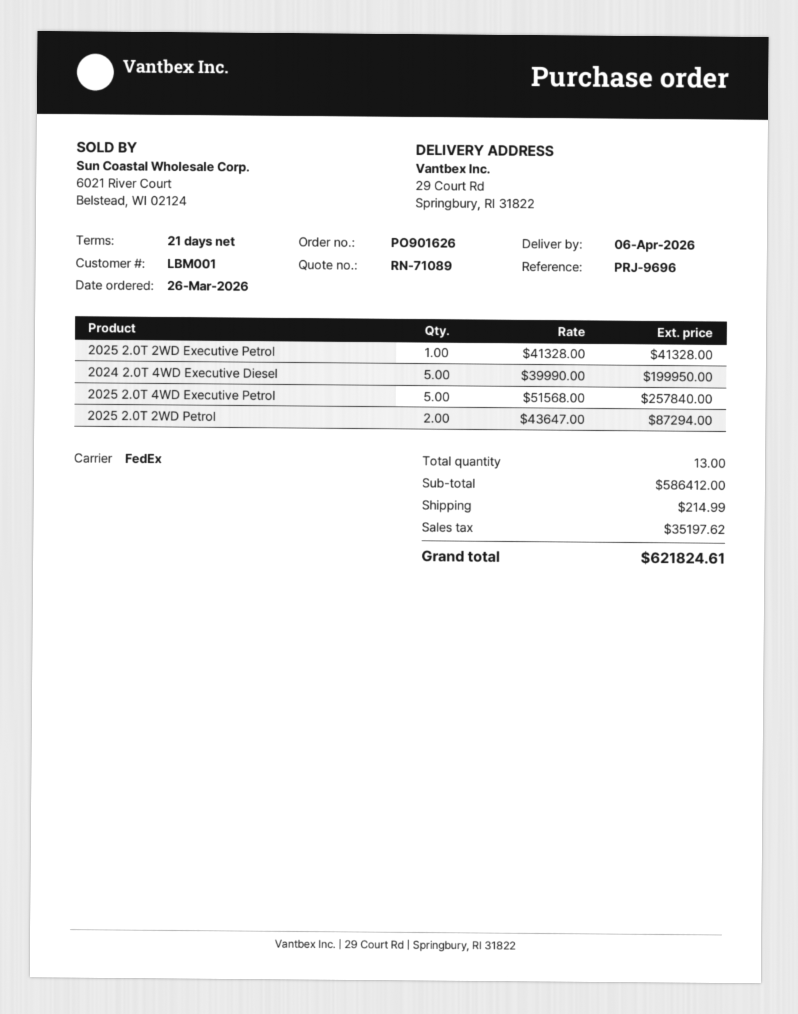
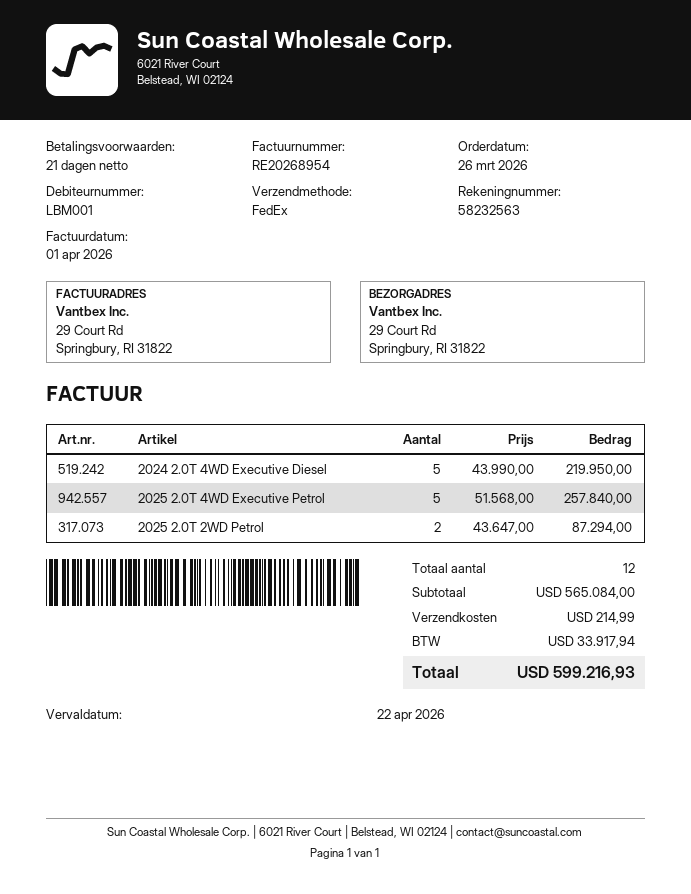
2025 2.0T 2WD Executive Petrol: 1 x 41328.00 = 41328.00 -> none
2024 2.0T 4WD Executive Diesel: 5 x 39990.00 = 199950.00 -> 5 x 43990.00 = 219950.00
total quantity: 13 -> 12
subtotal: 586412.00 -> 565084.00
tax: 35197.62 -> 33917.94
total: 621824.61 -> 599216.93

